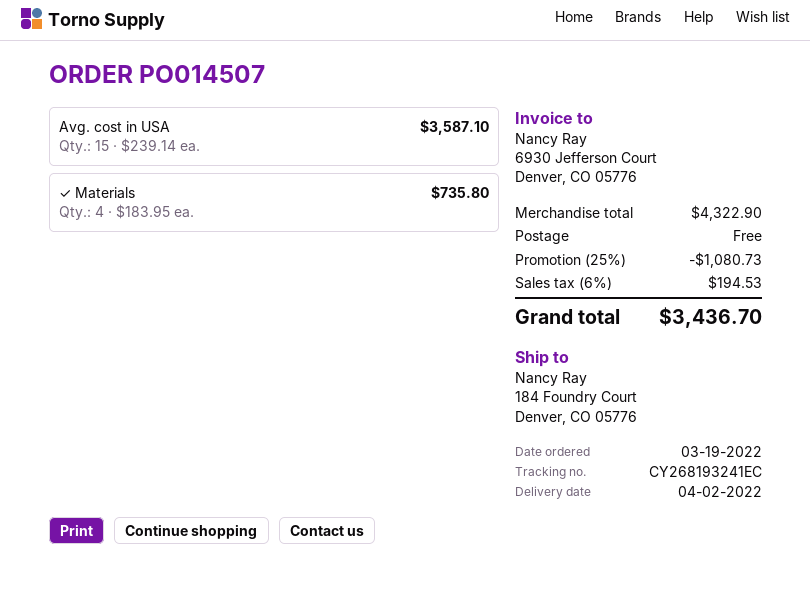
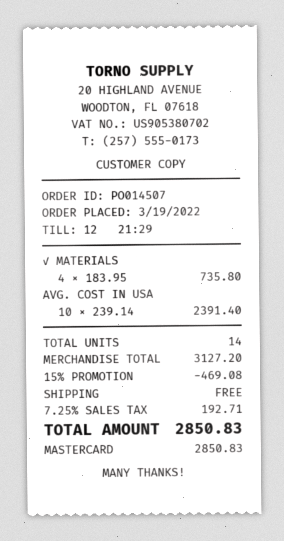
Avg. cost in USA: 15 x 239.14 = 3587.10 -> 10 x 239.14 = 2391.40
subtotal: 4322.90 -> 3127.20
discount: 25% = 1080.73 -> 15% = 469.08
tax: 6% = 194.53 -> 7.25% = 192.71
total: 3436.70 -> 2850.83

